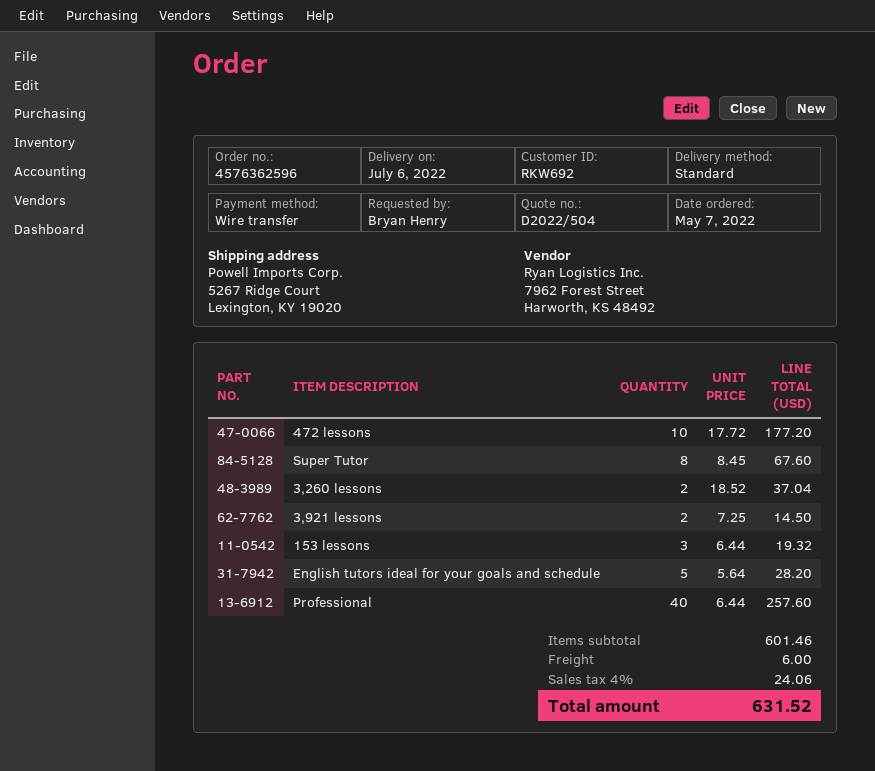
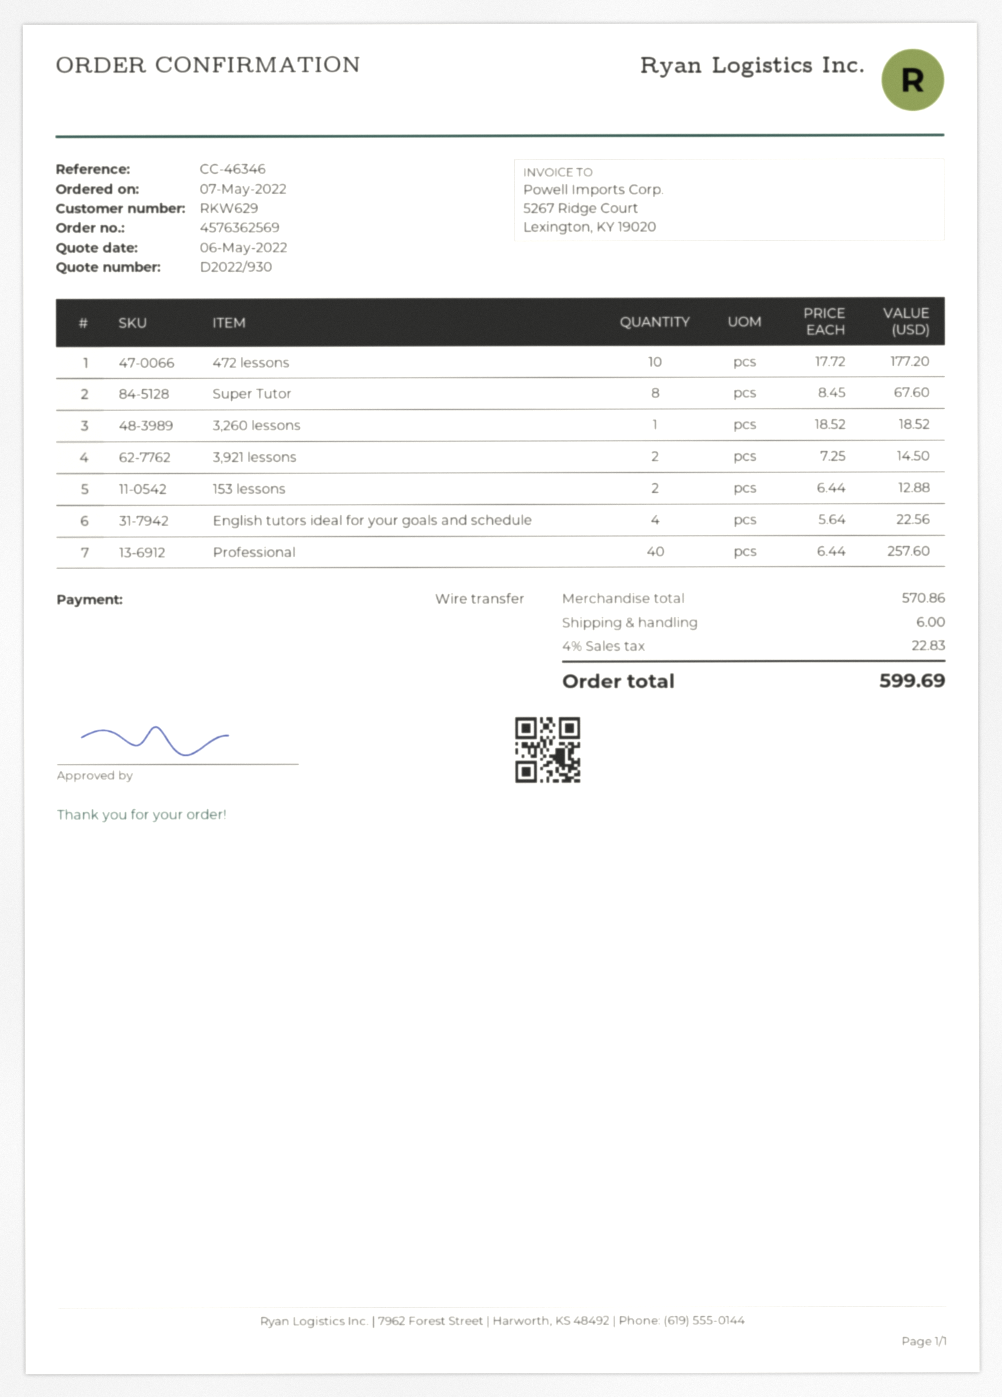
quote number: D2022/504 -> D2022/930
order number: 4576362596 -> 4576362569
customer number: RKW692 -> RKW629
3,260 lessons: 2 x 18.52 = 37.04 -> 1 x 18.52 = 18.52
153 lessons: 3 x 6.44 = 19.32 -> 2 x 6.44 = 12.88
English tutors ideal for your goals and schedule: 5 x 5.64 = 28.20 -> 4 x 5.64 = 22.56
subtotal: 601.46 -> 570.86
tax: 4% = 24.06 -> 4% = 22.83
total: 631.52 -> 599.69

